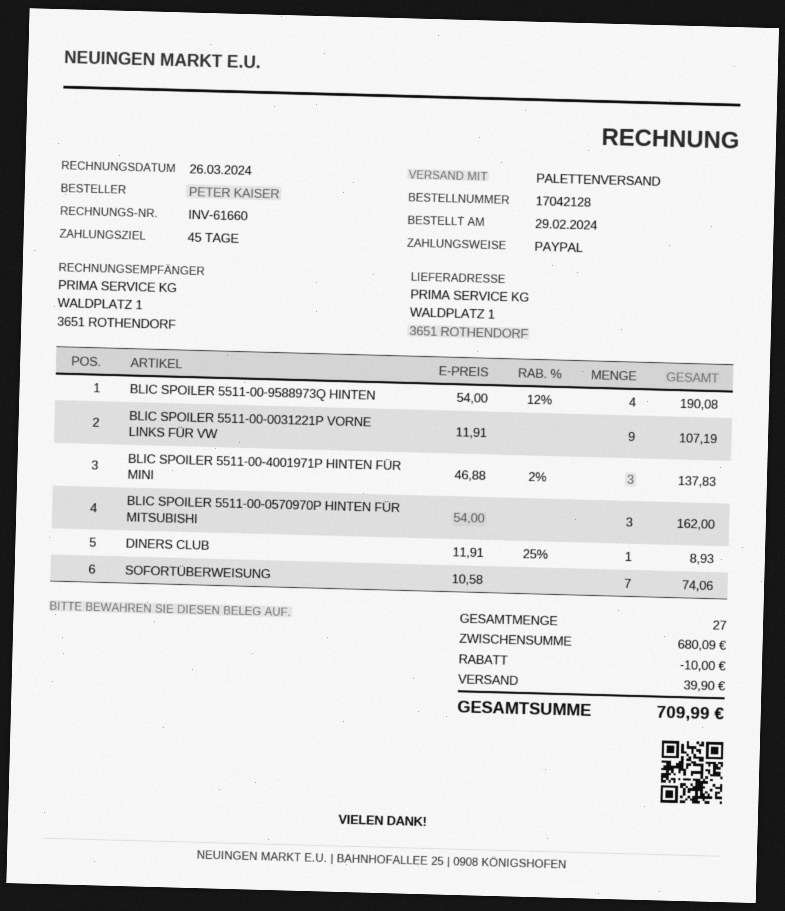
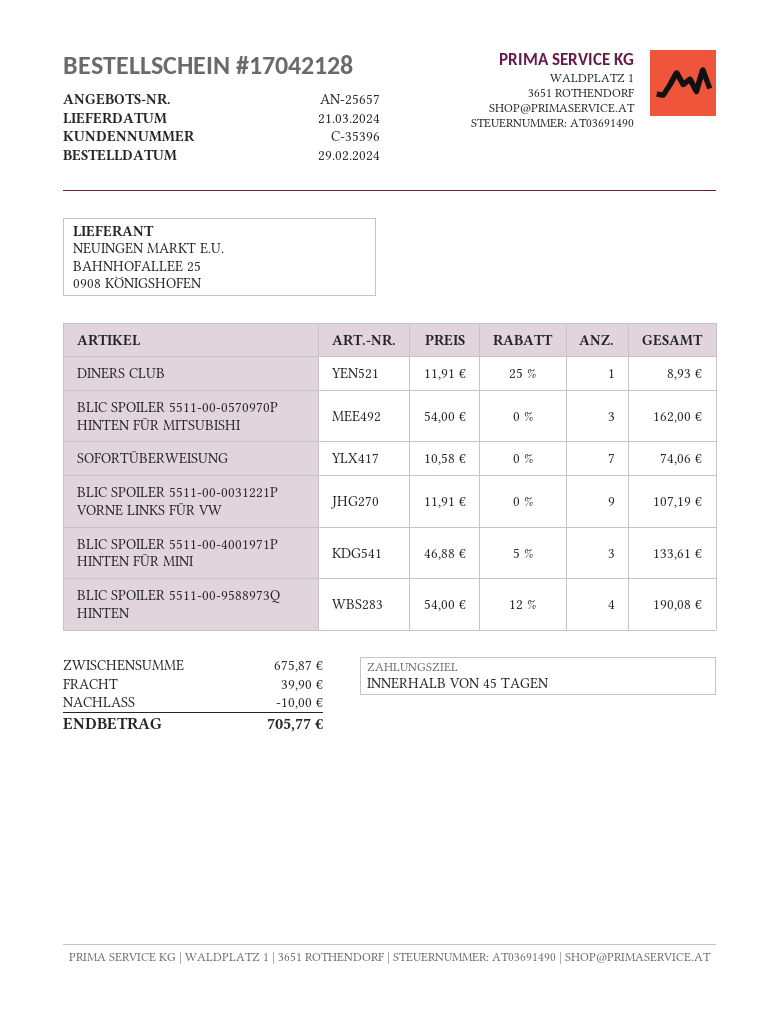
BLIC SPOILER 5511-00-4001971P HINTEN FÜR MINI: 3 x 46.88 - 2% = 137.83 -> 3 x 46.88 - 5% = 133.61
subtotal: 680.09 -> 675.87
total: 709.99 -> 705.77

